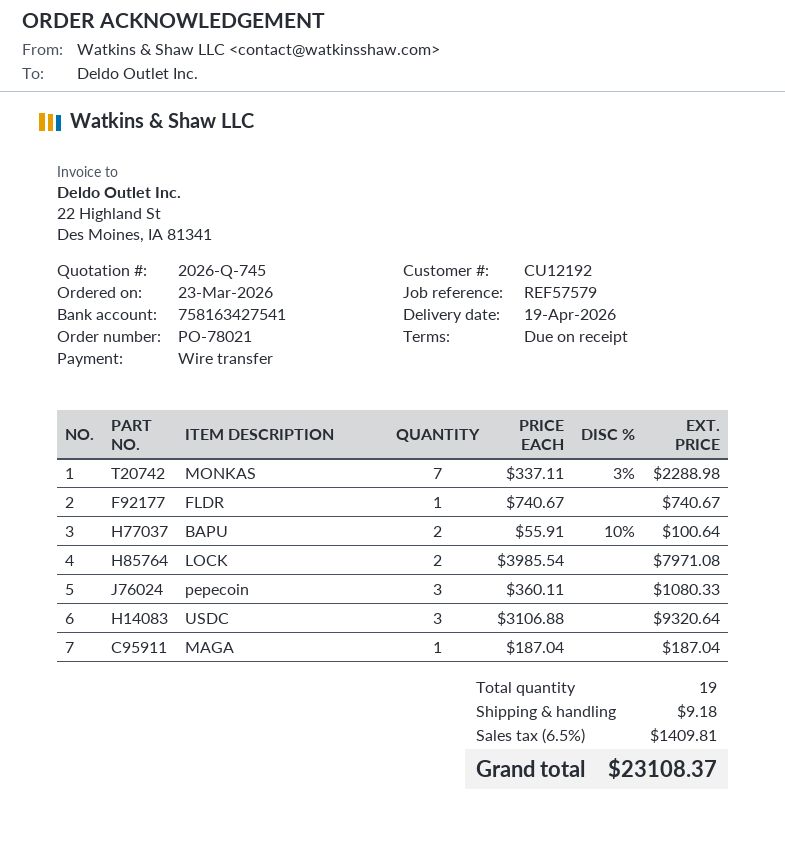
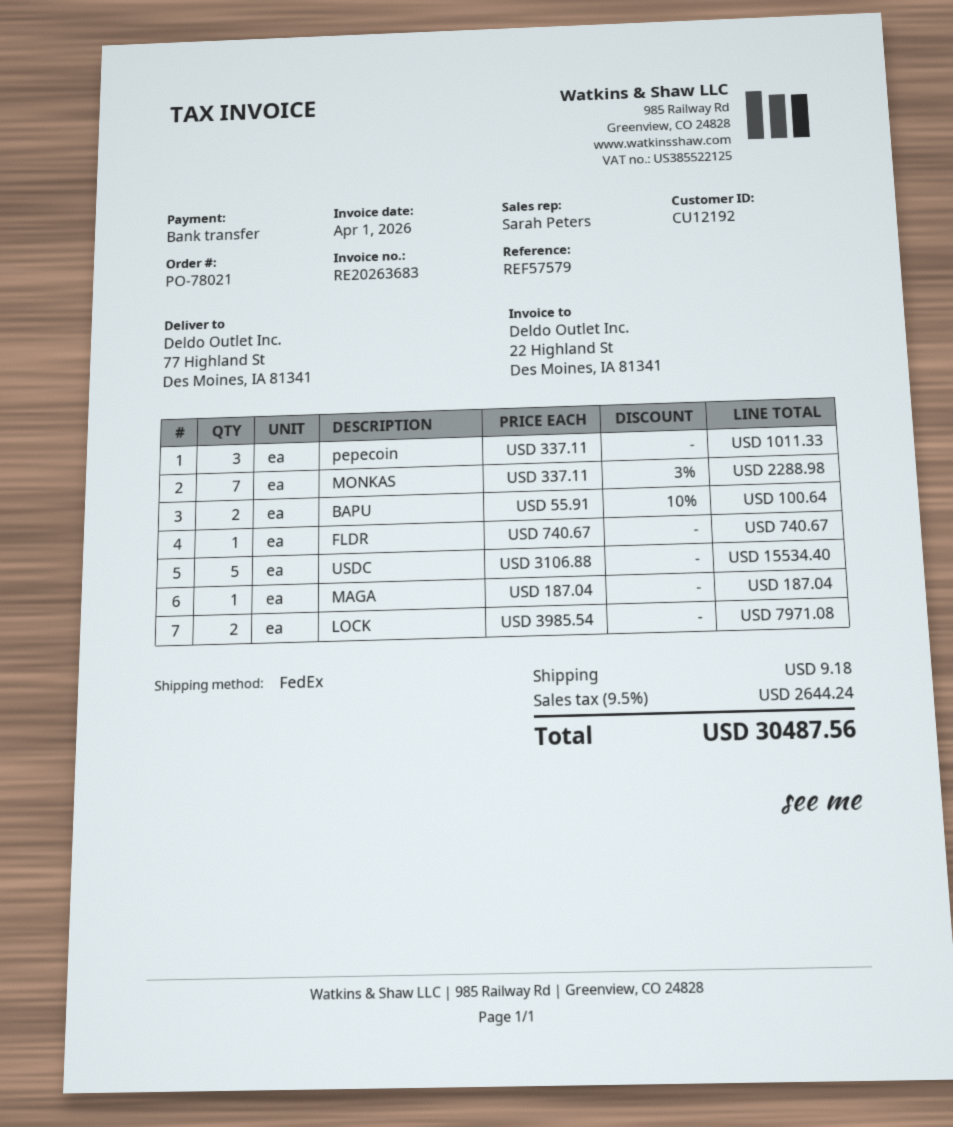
pepecoin: 3 x 360.11 = 1080.33 -> 3 x 337.11 = 1011.33
USDC: 3 x 3106.88 = 9320.64 -> 5 x 3106.88 = 15534.40
tax: 6.5% = 1409.81 -> 9.5% = 2644.24
total: 23108.37 -> 30487.56

